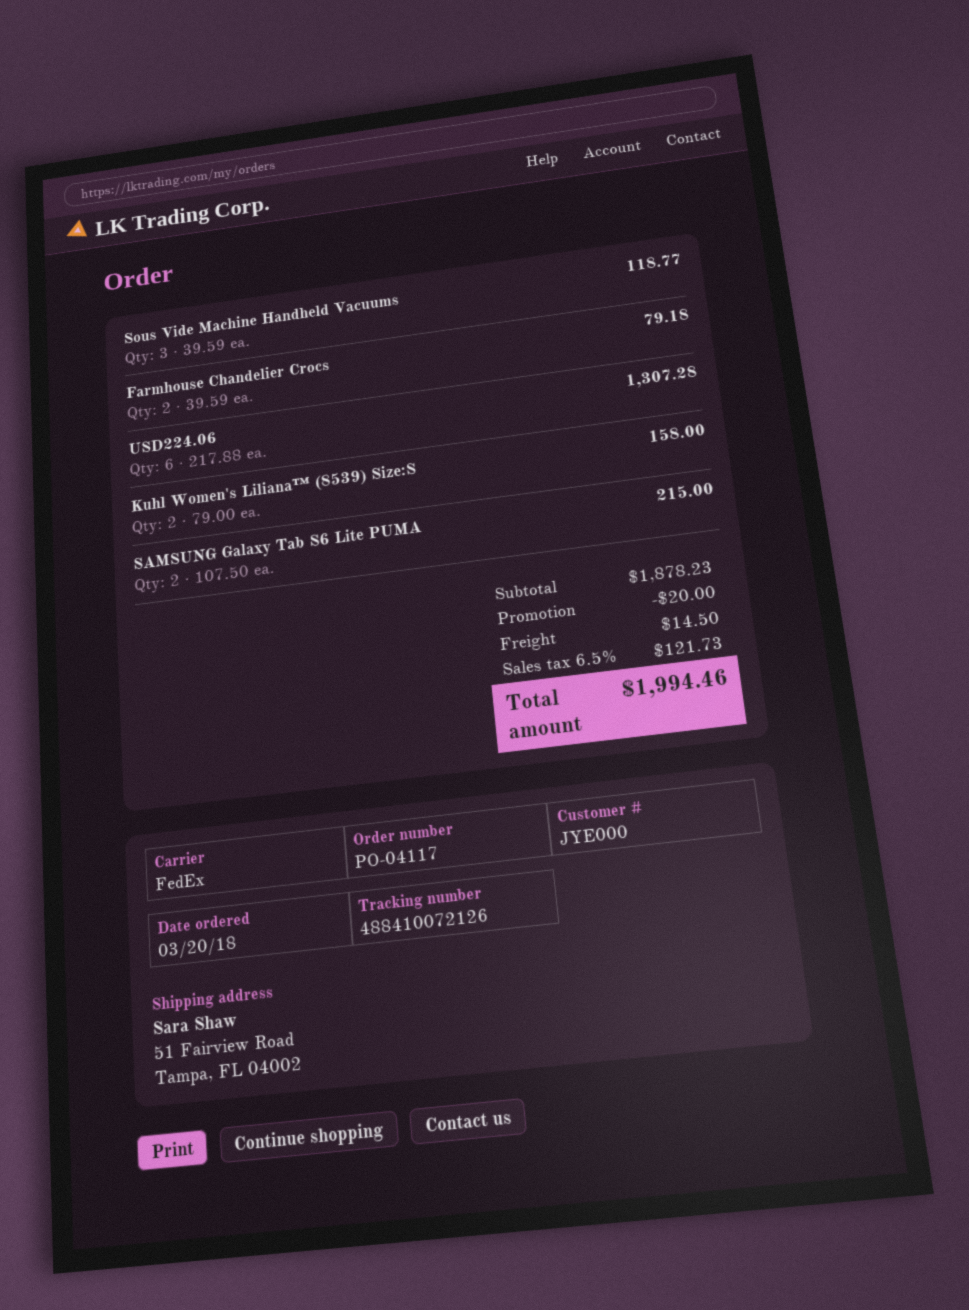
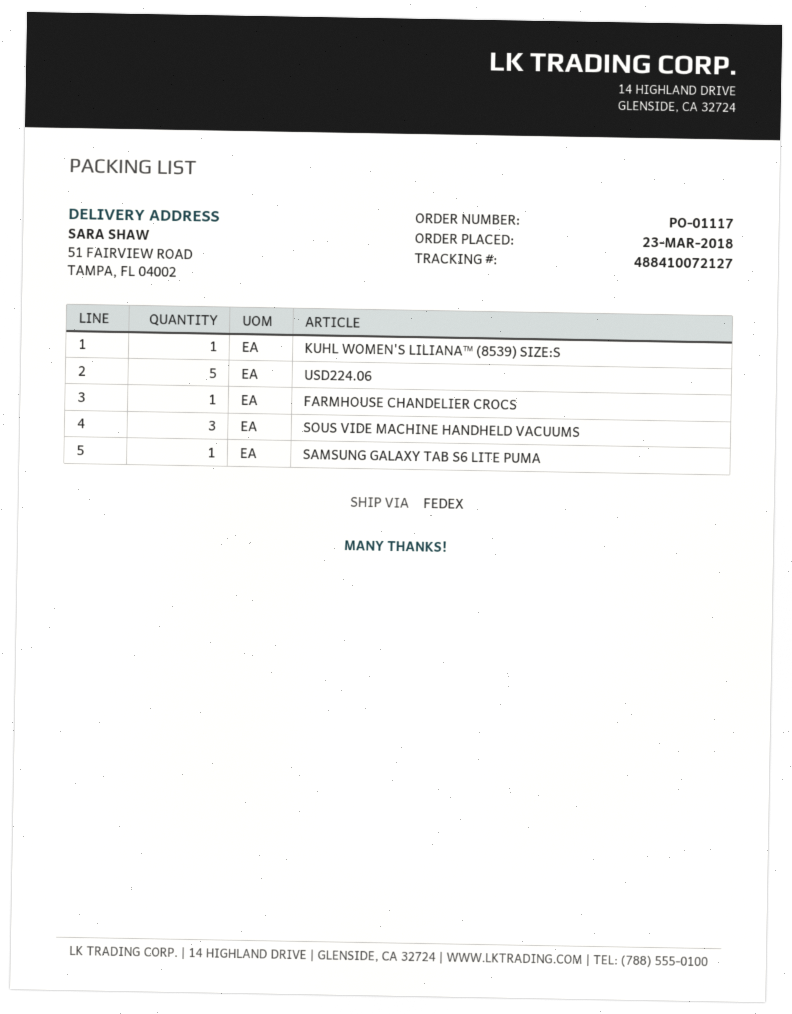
order number: PO-04117 -> PO-01117
order date: 2018-03-20 -> 2018-03-23
tracking number: 488410072126 -> 488410072127
Farmhouse Chandelier Crocs: 2 -> 1
USD224.06: 6 -> 5
Kuhl Women's Liliana™ (8539) Size:S: 2 -> 1
SAMSUNG Galaxy Tab S6 Lite PUMA: 2 -> 1

